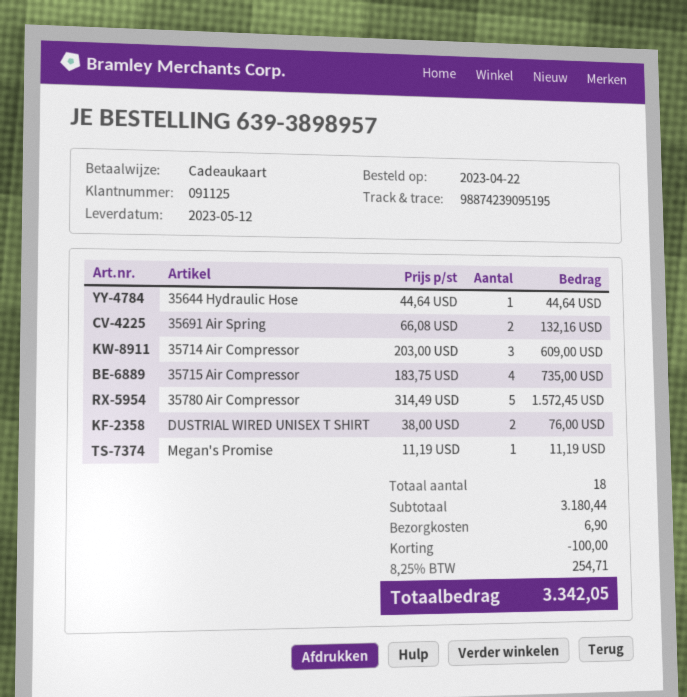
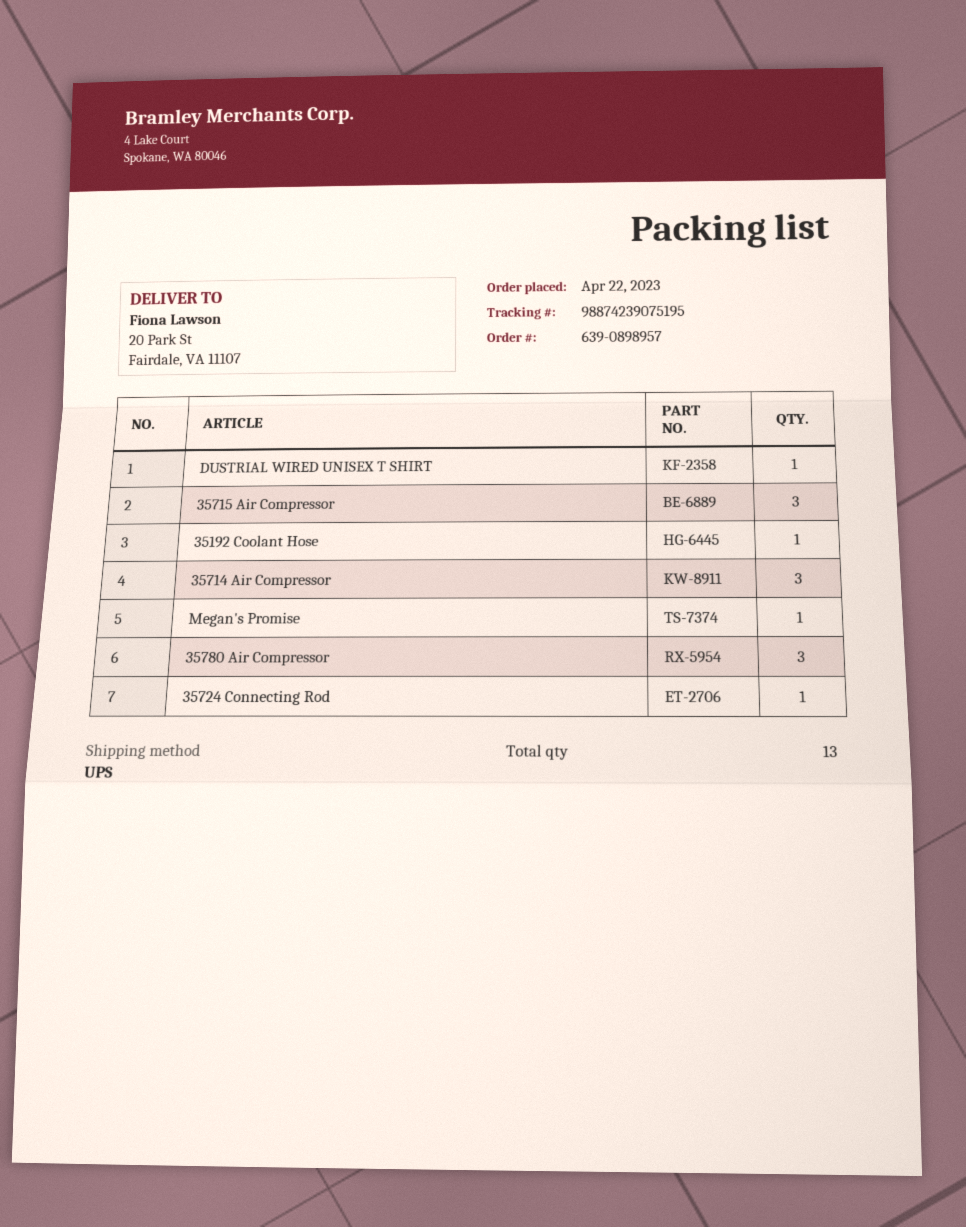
order number: 639-3898957 -> 639-0898957
tracking number: 98874239095195 -> 98874239075195
35644 Hydraulic Hose: 1 -> none
35691 Air Spring: 2 -> none
35715 Air Compressor: 4 -> 3
35780 Air Compressor: 5 -> 3
DUSTRIAL WIRED UNISEX T SHIRT: 2 -> 1
35192 Coolant Hose: none -> 1
35724 Connecting Rod: none -> 1
total quantity: 18 -> 13

